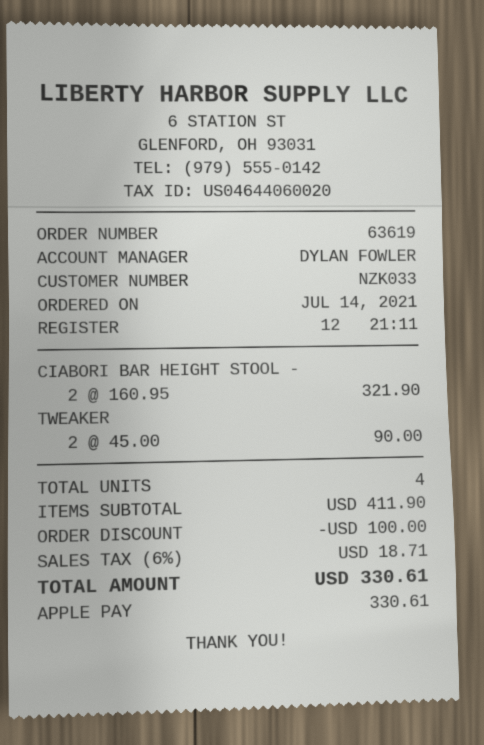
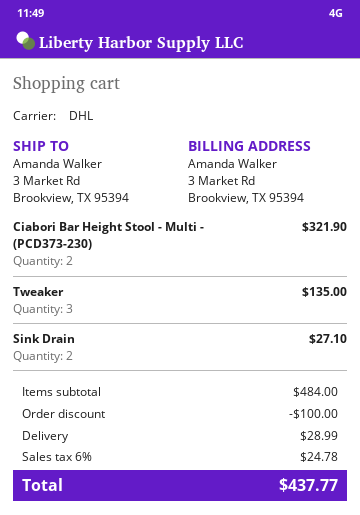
TWEAKER: 2 for 90.00 -> 3 for 135.00
Sink Drain: none -> 2 for 27.10
subtotal: 411.90 -> 484.00
shipping: none -> 28.99
tax: 6% = 18.71 -> 6% = 24.78
total: 330.61 -> 437.77

